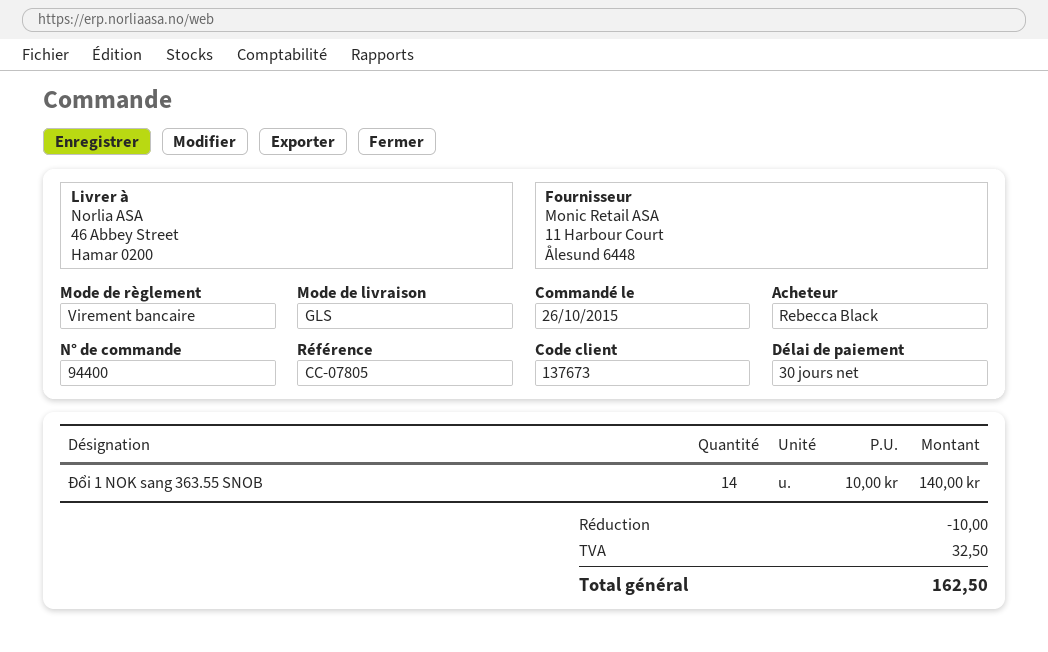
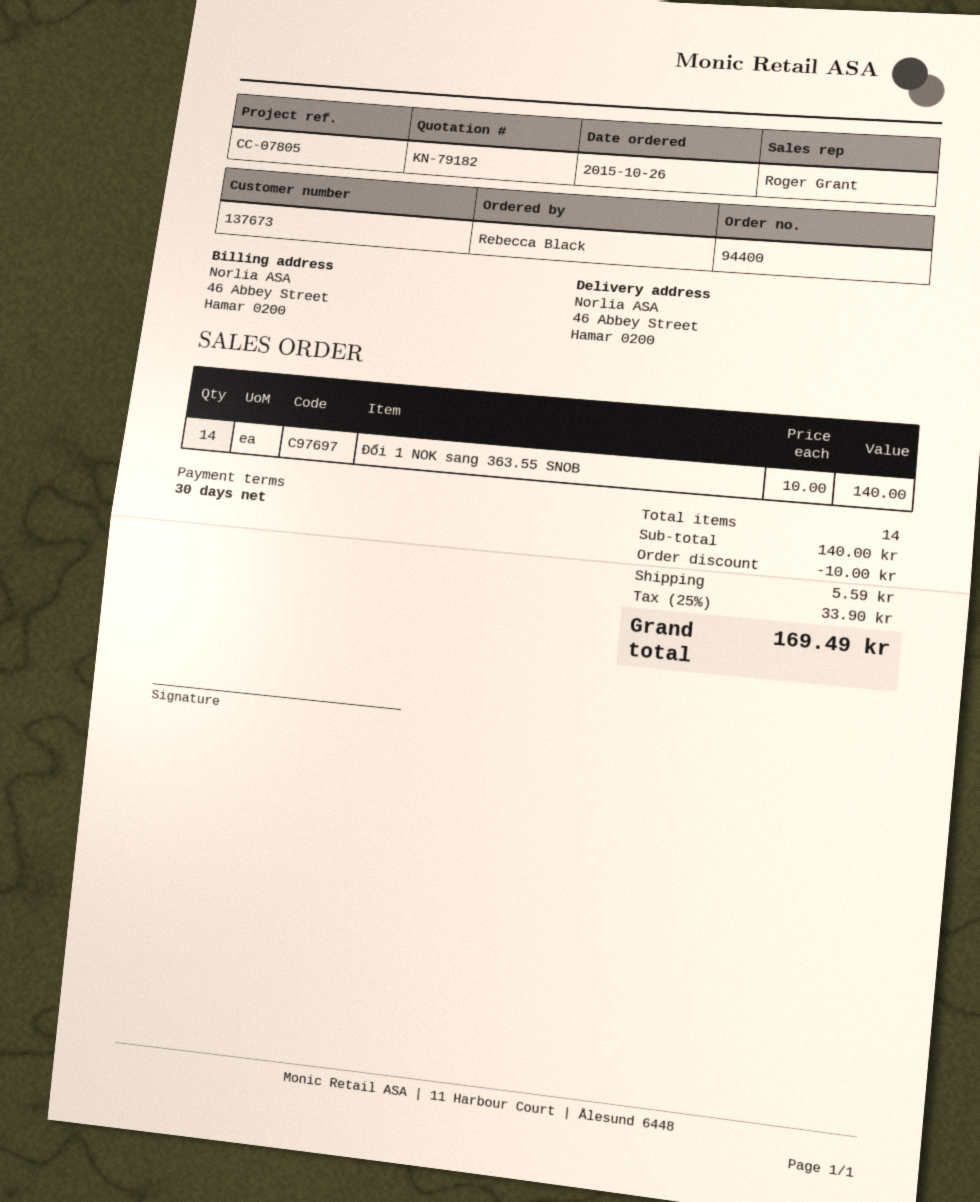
shipping: none -> 5.59
tax: 32.50 -> 33.90
total: 162.50 -> 169.49

